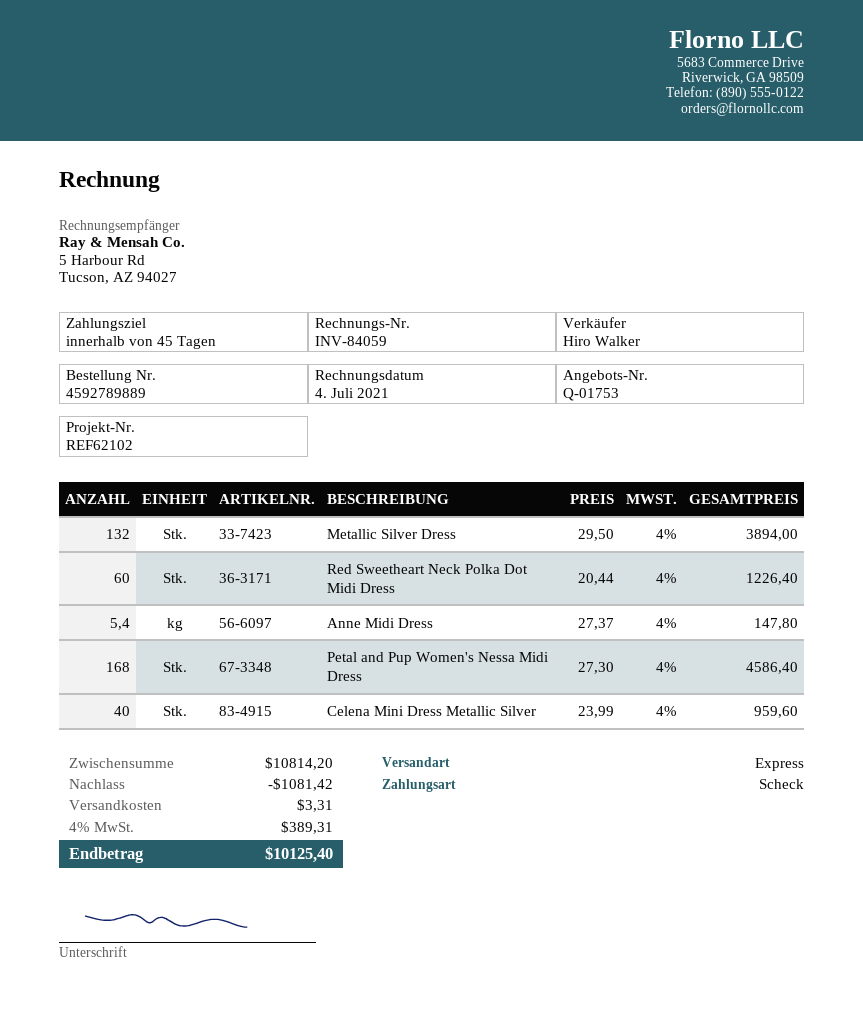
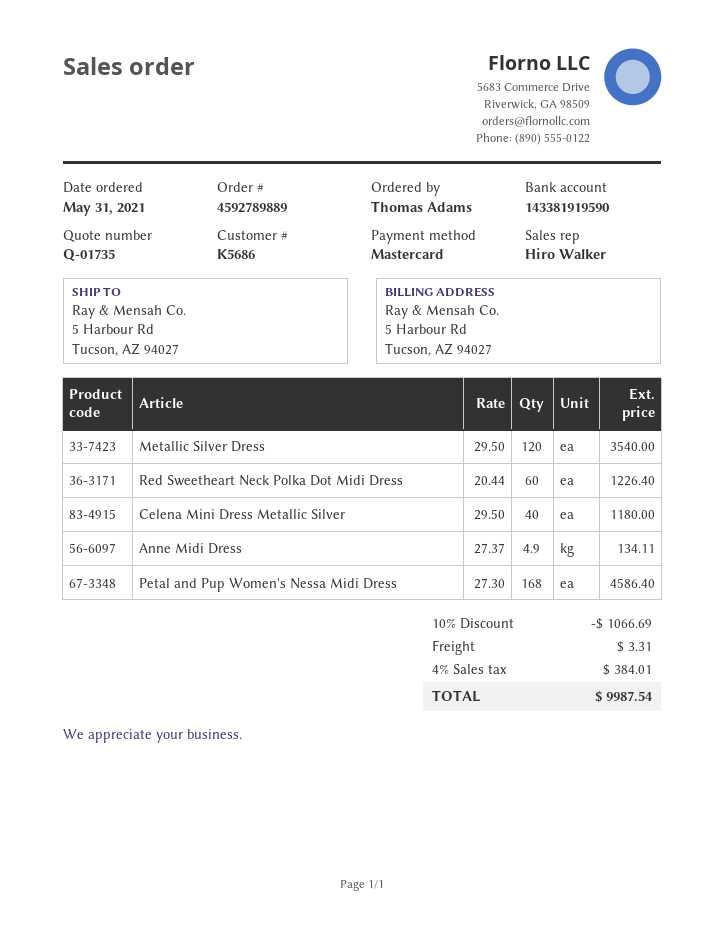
quote number: Q-01753 -> Q-01735
payment method: cheque -> Mastercard
Metallic Silver Dress: 132 x 29.50 = 3894.00 -> 120 x 29.50 = 3540.00
Anne Midi Dress: 5.4 x 27.37 = 147.80 -> 4.9 x 27.37 = 134.11
Celena Mini Dress Metallic Silver: 40 x 23.99 = 959.60 -> 40 x 29.50 = 1180.00
discount: 1081.42 -> 1066.69
tax: 4% = 389.31 -> 4% = 384.01
total: 10125.40 -> 9987.54

